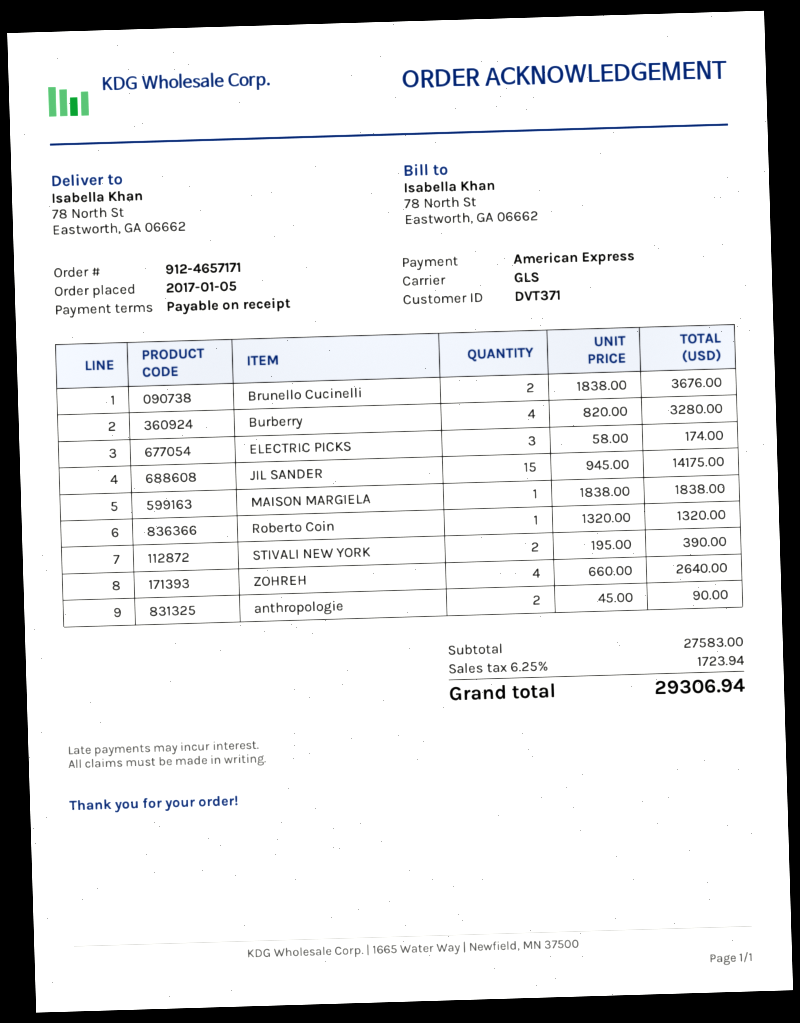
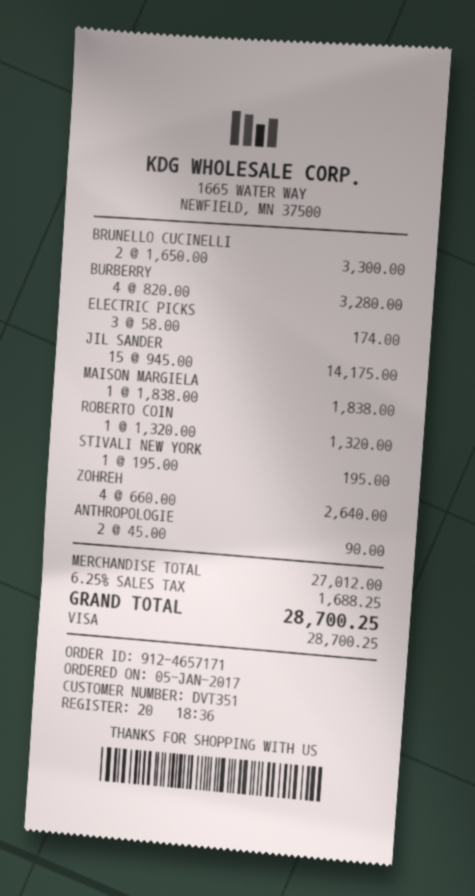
customer number: DVT371 -> DVT351
payment method: American Express -> Visa
Brunello Cucinelli: 2 x 1838.00 = 3676.00 -> 2 x 1650.00 = 3300.00
STIVALI NEW YORK: 2 x 195.00 = 390.00 -> 1 x 195.00 = 195.00
subtotal: 27583.00 -> 27012.00
tax: 6.25% = 1723.94 -> 6.25% = 1688.25
total: 29306.94 -> 28700.25

